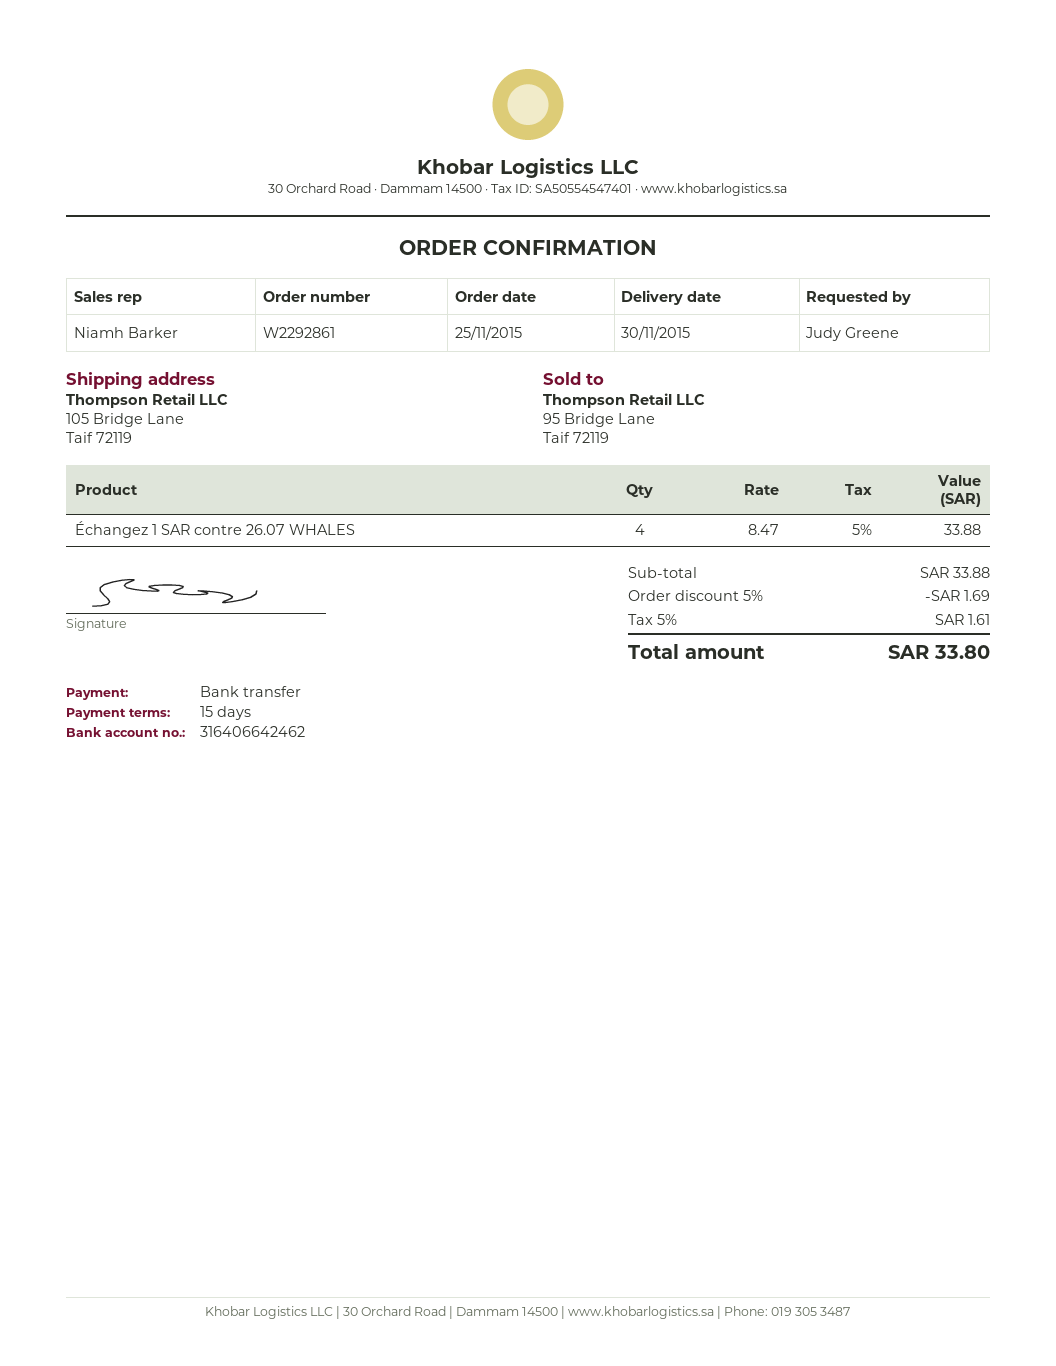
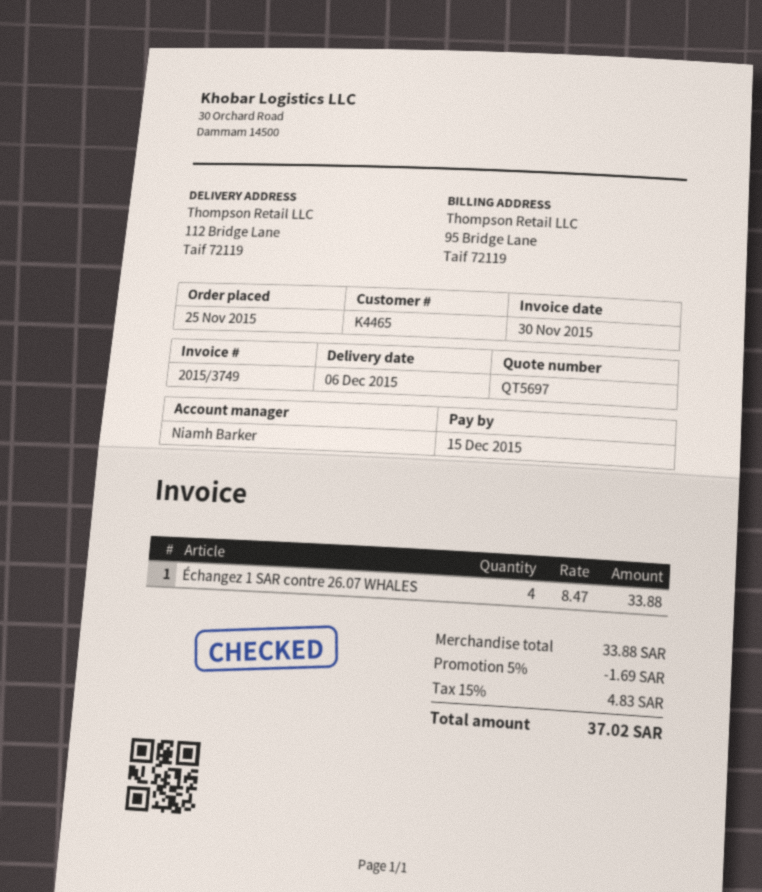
delivery date: 2015-11-30 -> 2015-12-06
ship to: 105 Bridge Lane, Taif 72119 -> 112 Bridge Lane, Taif 72119
tax: 5% = 1.61 -> 15% = 4.83
total: 33.80 -> 37.02

